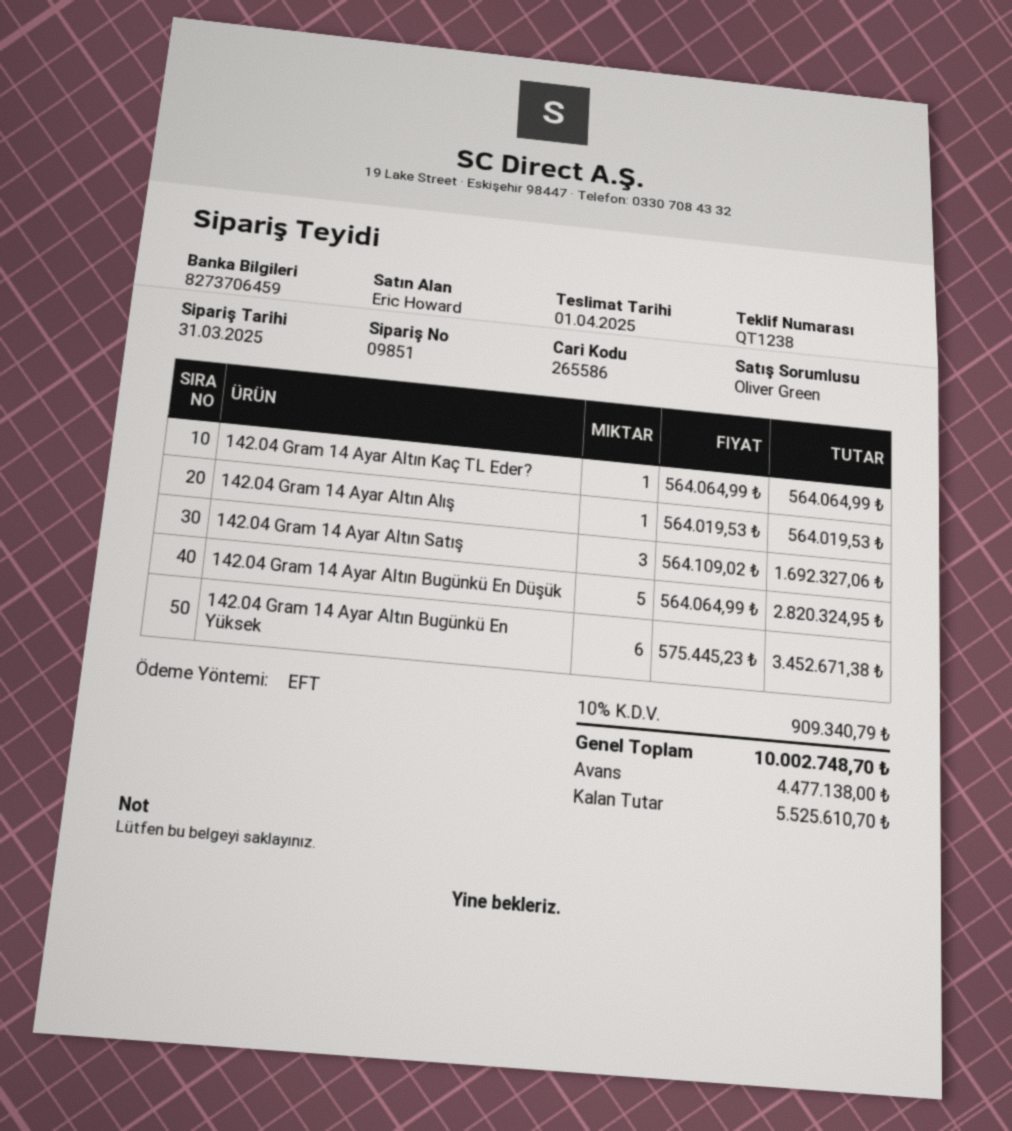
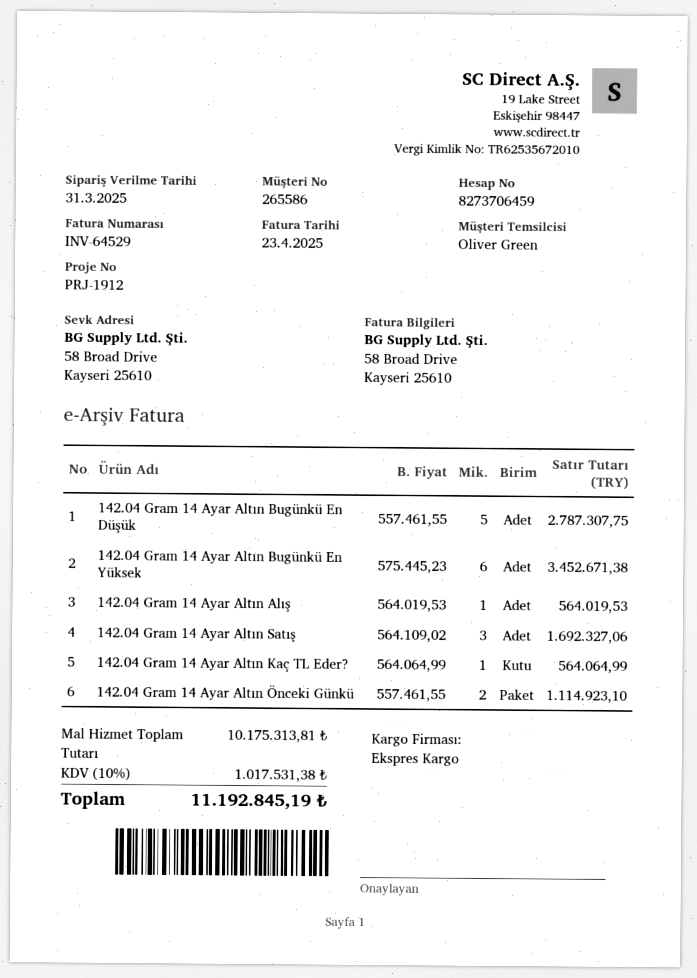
142.04 Gram 14 Ayar Altın Bugünkü En Düşük: 5 x 564064.99 = 2820324.95 -> 5 x 557461.55 = 2787307.75
142.04 Gram 14 Ayar Altın Önceki Günkü: none -> 2 x 557461.55 = 1114923.10
tax: 10% = 909340.79 -> 10% = 1017531.38
total: 10002748.70 -> 11192845.19

